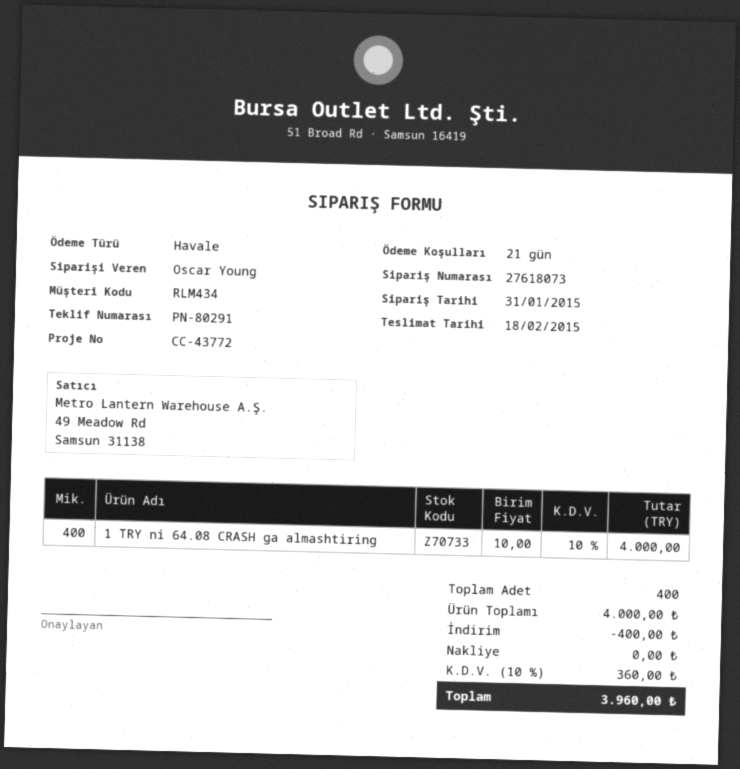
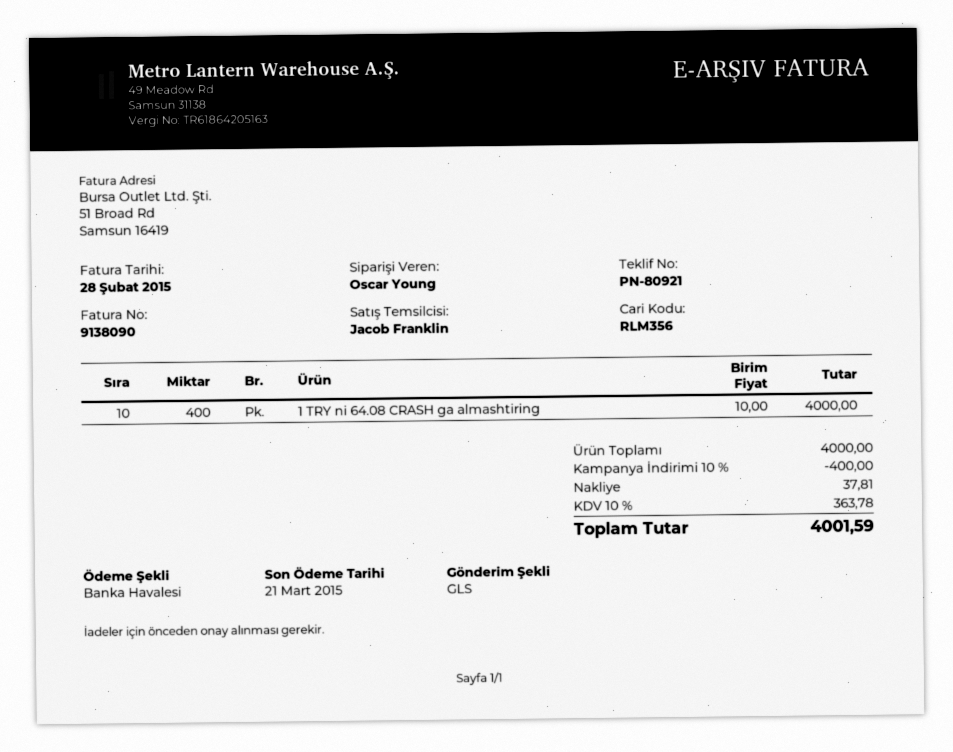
quote number: PN-80291 -> PN-80921
customer number: RLM434 -> RLM356
shipping: 0.00 -> 37.81
tax: 10% = 360.00 -> 10% = 363.78
total: 3960.00 -> 4001.59

